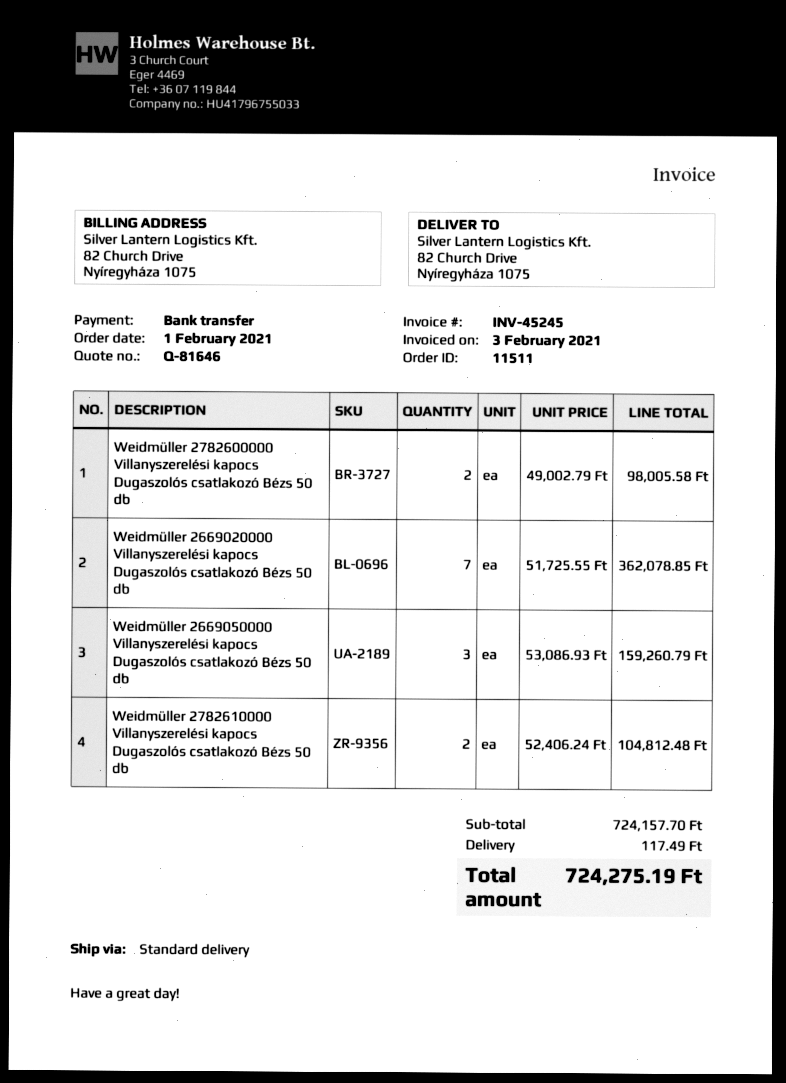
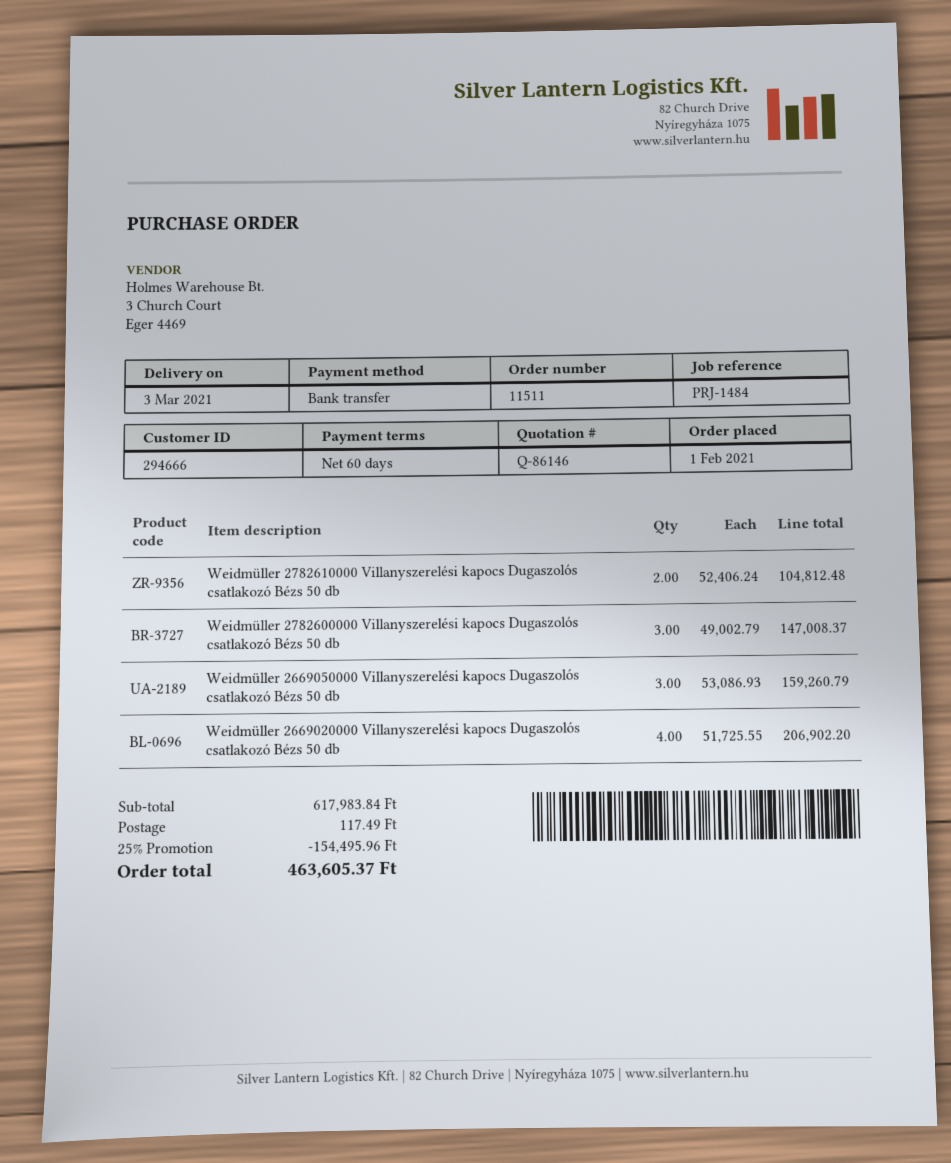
quote number: Q-81646 -> Q-86146
Weidmüller 2782600000 Villanyszerelési kapocs Dugaszolós csatlakozó Bézs 50 db: 2 x 49002.79 = 98005.58 -> 3 x 49002.79 = 147008.37
Weidmüller 2669020000 Villanyszerelési kapocs Dugaszolós csatlakozó Bézs 50 db: 7 x 51725.55 = 362078.85 -> 4 x 51725.55 = 206902.20
subtotal: 724157.70 -> 617983.84
discount: none -> 25% = 154495.96
total: 724275.19 -> 463605.37

